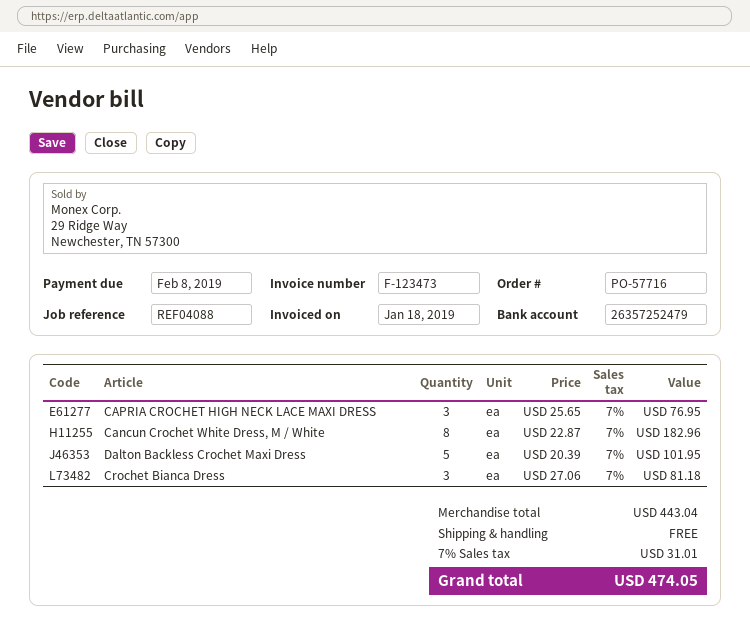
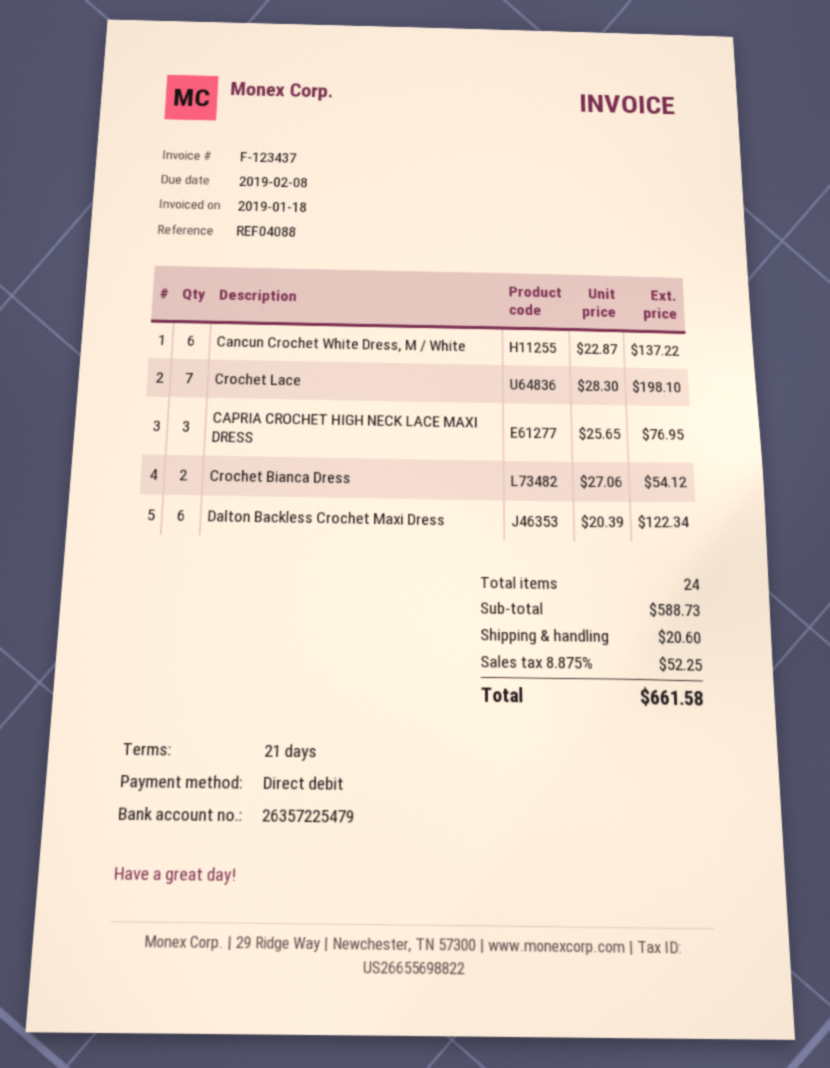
invoice number: F-123473 -> F-123437
bank account: 26357252479 -> 26357225479
Cancun Crochet White Dress, M / White: 8 x 22.87 = 182.96 -> 6 x 22.87 = 137.22
Dalton Backless Crochet Maxi Dress: 5 x 20.39 = 101.95 -> 6 x 20.39 = 122.34
Crochet Bianca Dress: 3 x 27.06 = 81.18 -> 2 x 27.06 = 54.12
Crochet Lace: none -> 7 x 28.30 = 198.10
subtotal: 443.04 -> 588.73
shipping: 0.00 -> 20.60
tax: 7% = 31.01 -> 8.875% = 52.25
total: 474.05 -> 661.58

